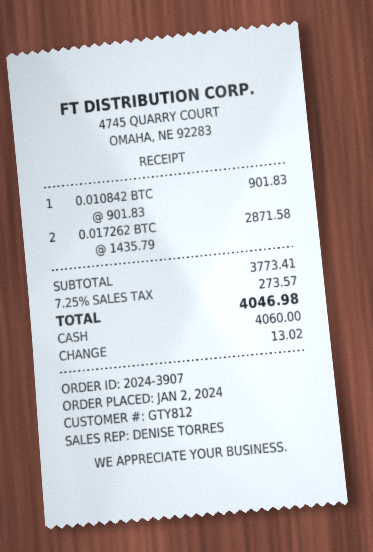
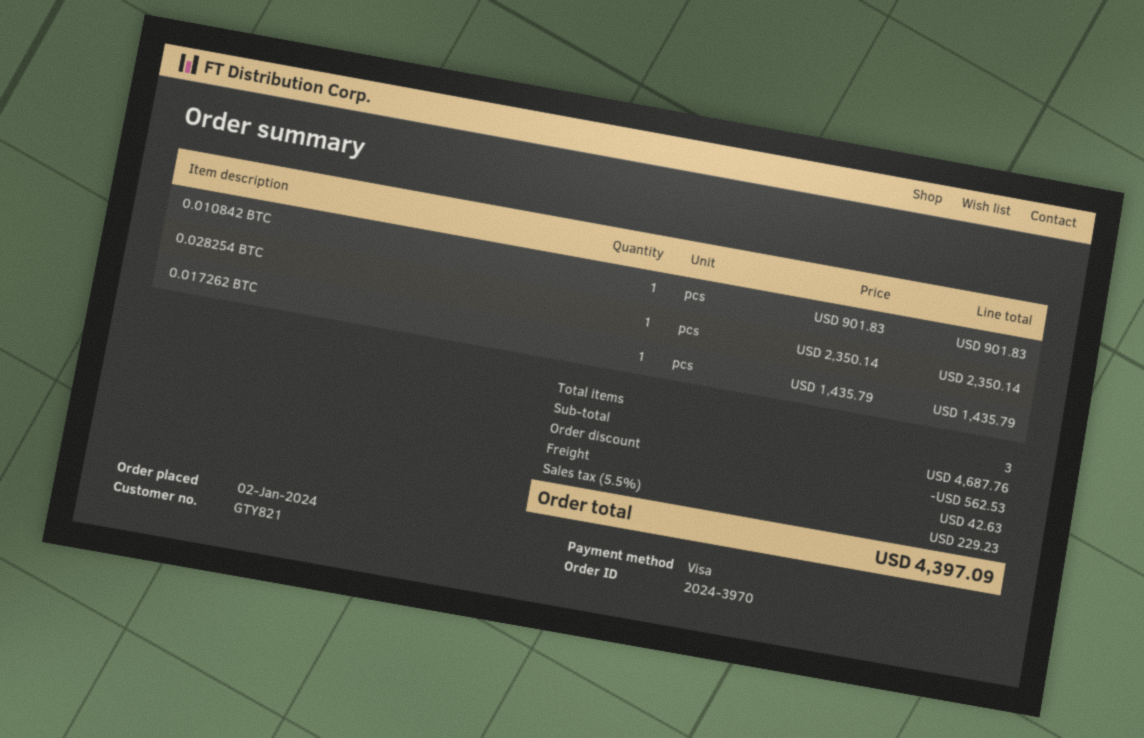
order number: 2024-3907 -> 2024-3970
customer number: GTY812 -> GTY821
payment method: cash -> Visa
0.017262 BTC: 2 x 1435.79 = 2871.58 -> 1 x 1435.79 = 1435.79
0.028254 BTC: none -> 1 x 2350.14 = 2350.14
subtotal: 3773.41 -> 4687.76
discount: none -> 562.53
shipping: none -> 42.63
tax: 7.25% = 273.57 -> 5.5% = 229.23
total: 4046.98 -> 4397.09

